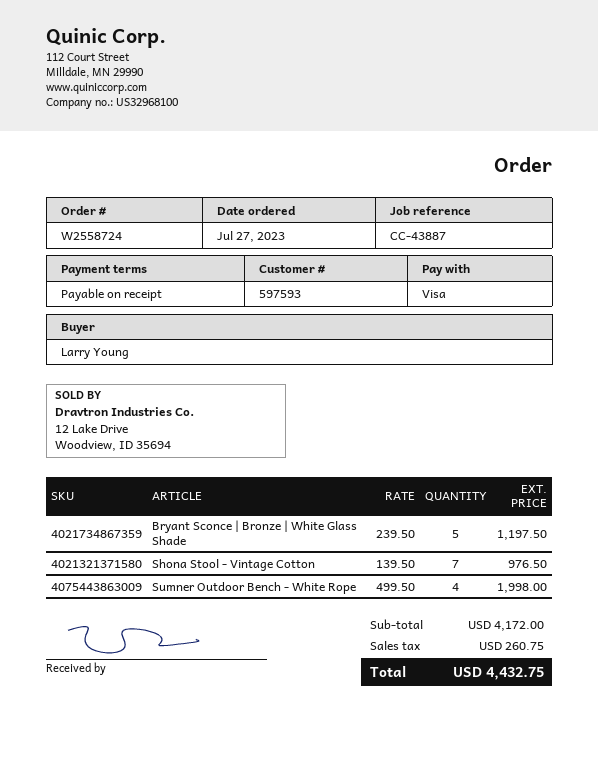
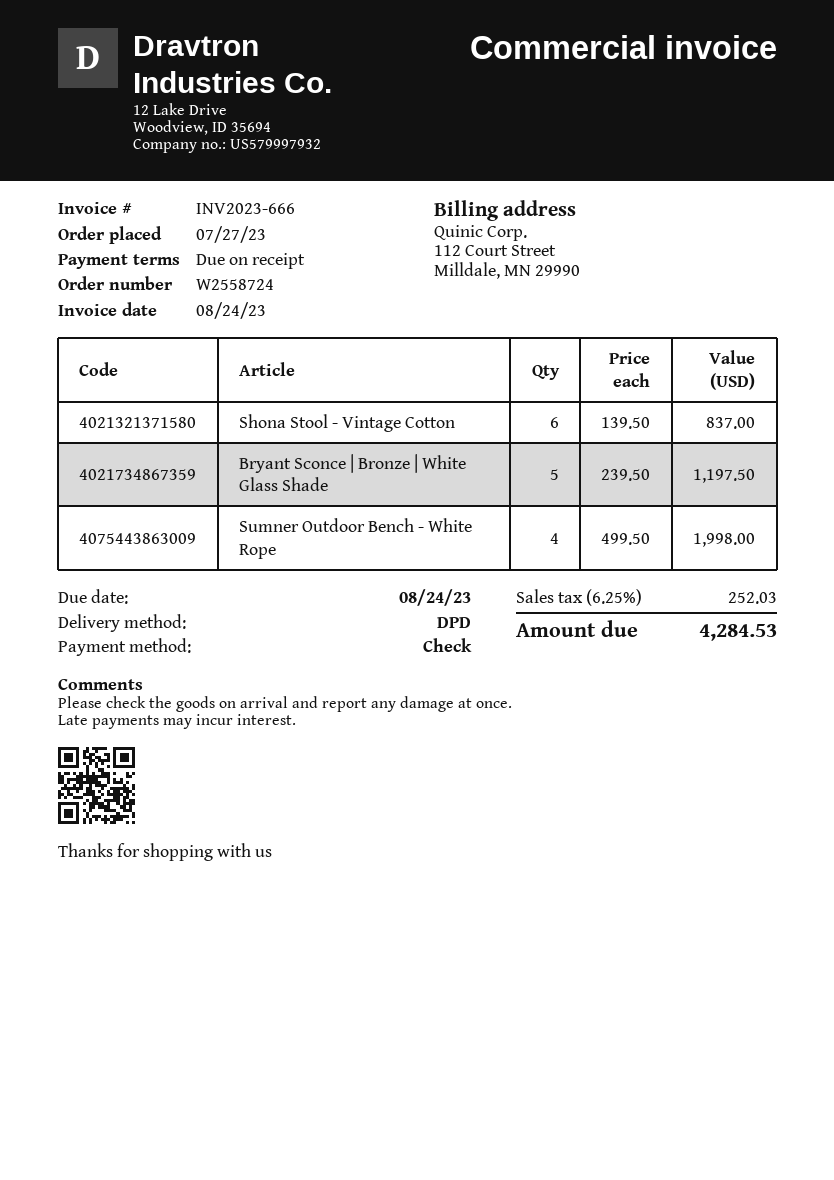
payment method: Visa -> cheque
Shona Stool - Vintage Cotton: 7 x 139.50 = 976.50 -> 6 x 139.50 = 837.00
tax: 260.75 -> 252.03
total: 4432.75 -> 4284.53

